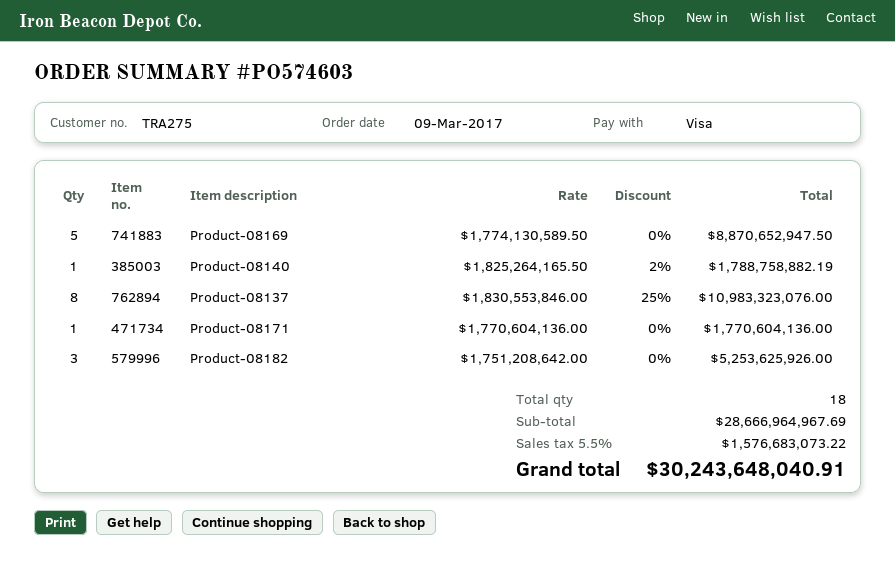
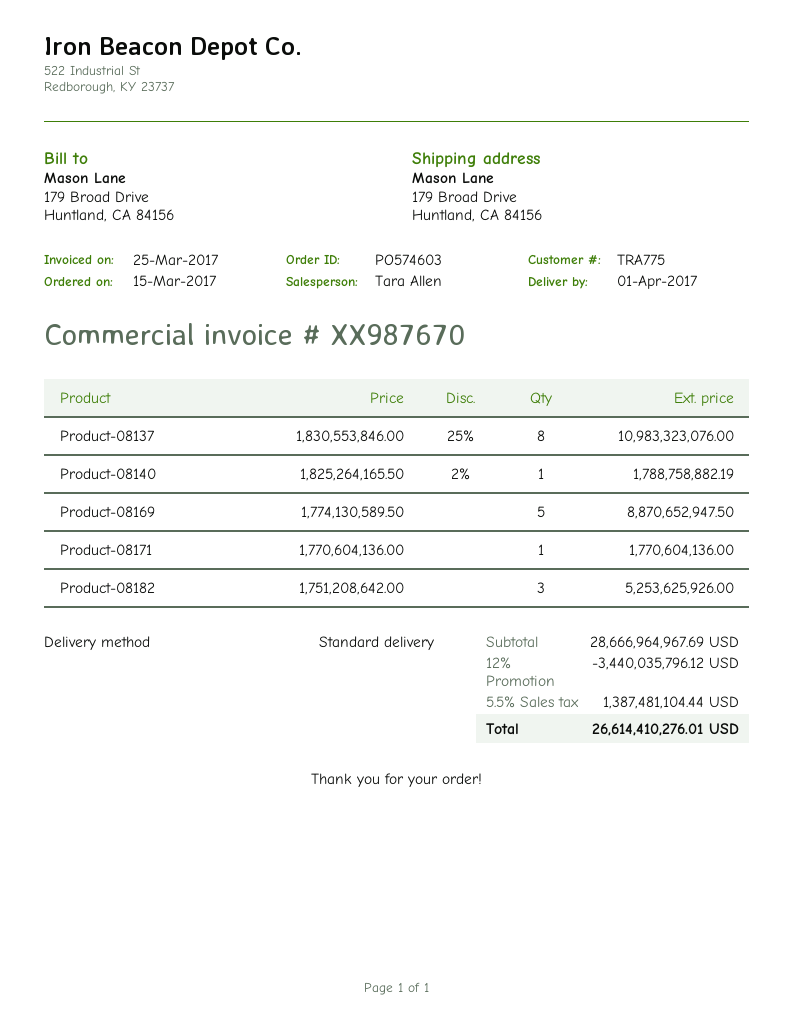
order date: 2017-03-09 -> 2017-03-15
customer number: TRA275 -> TRA775
discount: none -> 12% = 3440035796.12
tax: 5.5% = 1576683073.22 -> 5.5% = 1387481104.44
total: 30243648040.91 -> 26614410276.01

